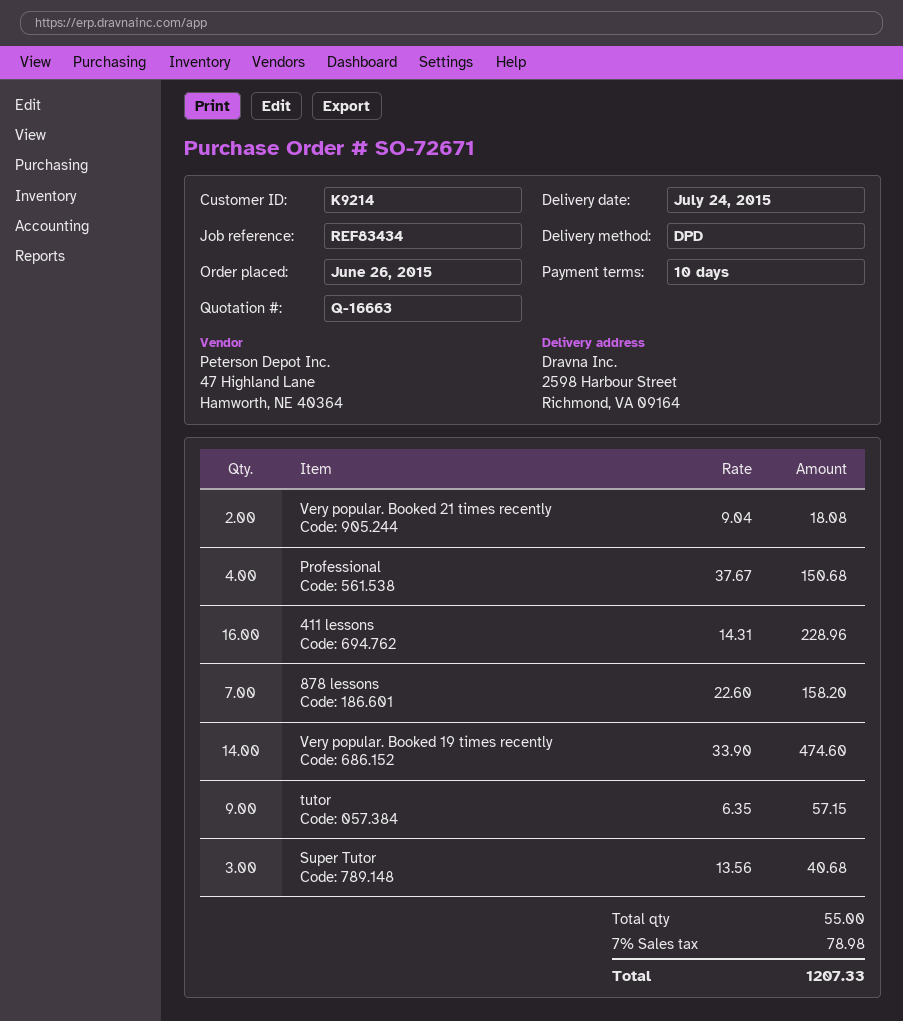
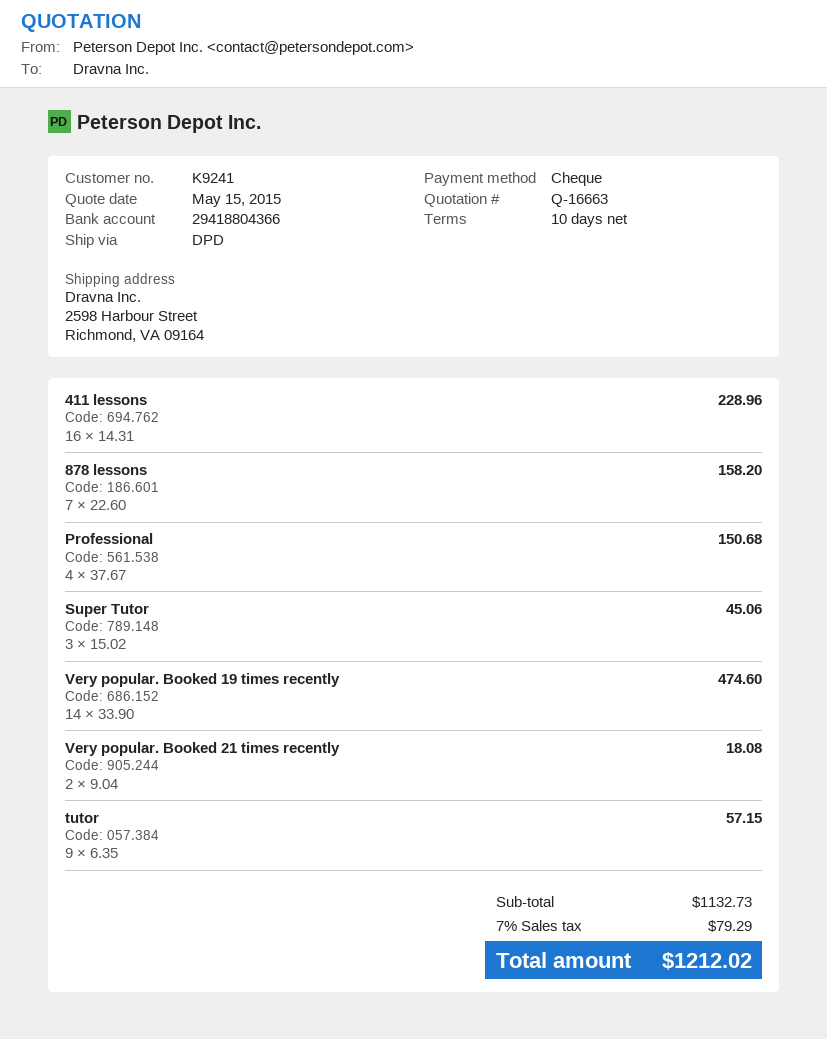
customer number: K9214 -> K9241
Super Tutor: 3 x 13.56 = 40.68 -> 3 x 15.02 = 45.06
tax: 7% = 78.98 -> 7% = 79.29
total: 1207.33 -> 1212.02

